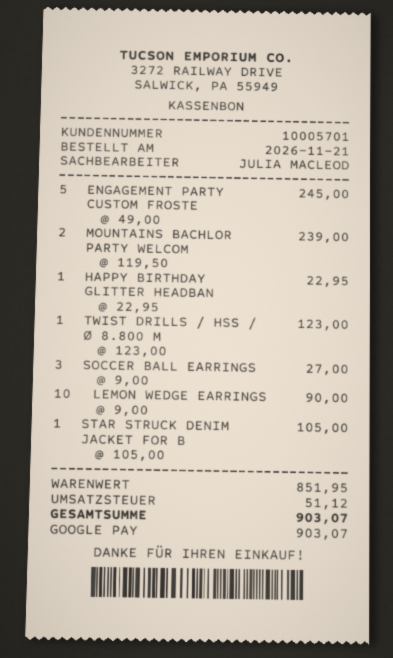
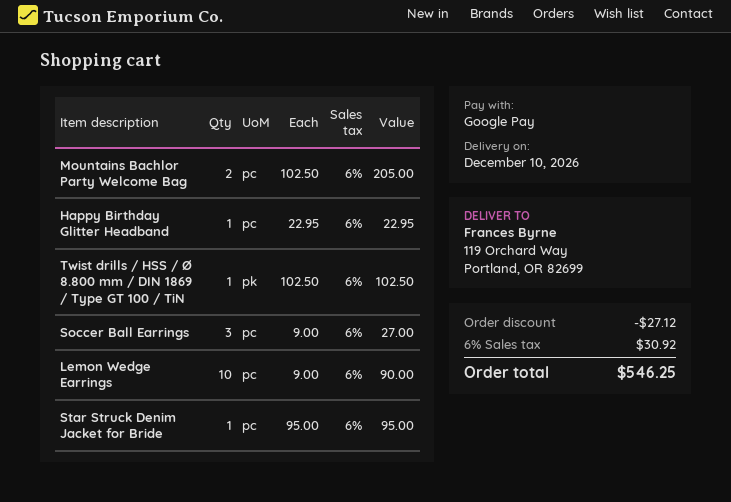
ENGAGEMENT PARTY CUSTOM FROSTE: 5 x 49.00 = 245.00 -> none
MOUNTAINS BACHLOR PARTY WELCOM: 2 x 119.50 = 239.00 -> 2 x 102.50 = 205.00
TWIST DRILLS / HSS / Ø 8.800 M: 1 x 123.00 = 123.00 -> 1 x 102.50 = 102.50
STAR STRUCK DENIM JACKET FOR B: 1 x 105.00 = 105.00 -> 1 x 95.00 = 95.00
discount: none -> 27.12
tax: 51.12 -> 30.92
total: 903.07 -> 546.25

